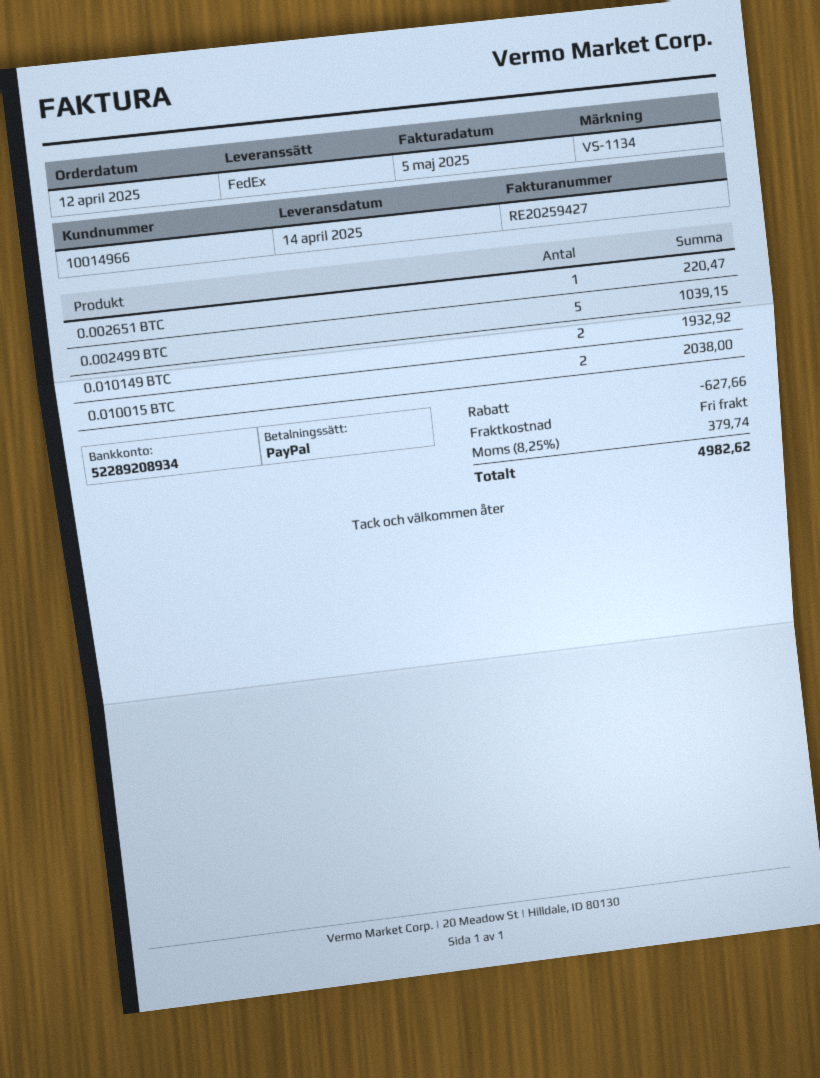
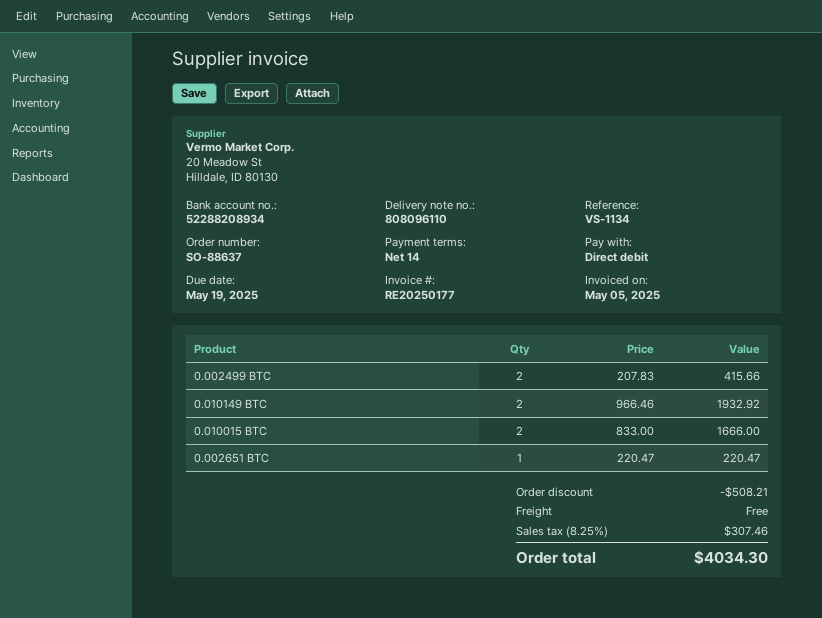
invoice number: RE20259427 -> RE20250177
payment method: PayPal -> direct debit
bank account: 52289208934 -> 52288208934
0.002499 BTC: 5 for 1039.15 -> 2 for 415.66
0.010015 BTC: 2 for 2038.00 -> 2 for 1666.00
discount: 627.66 -> 508.21
tax: 8.25% = 379.74 -> 8.25% = 307.46
total: 4982.62 -> 4034.30

